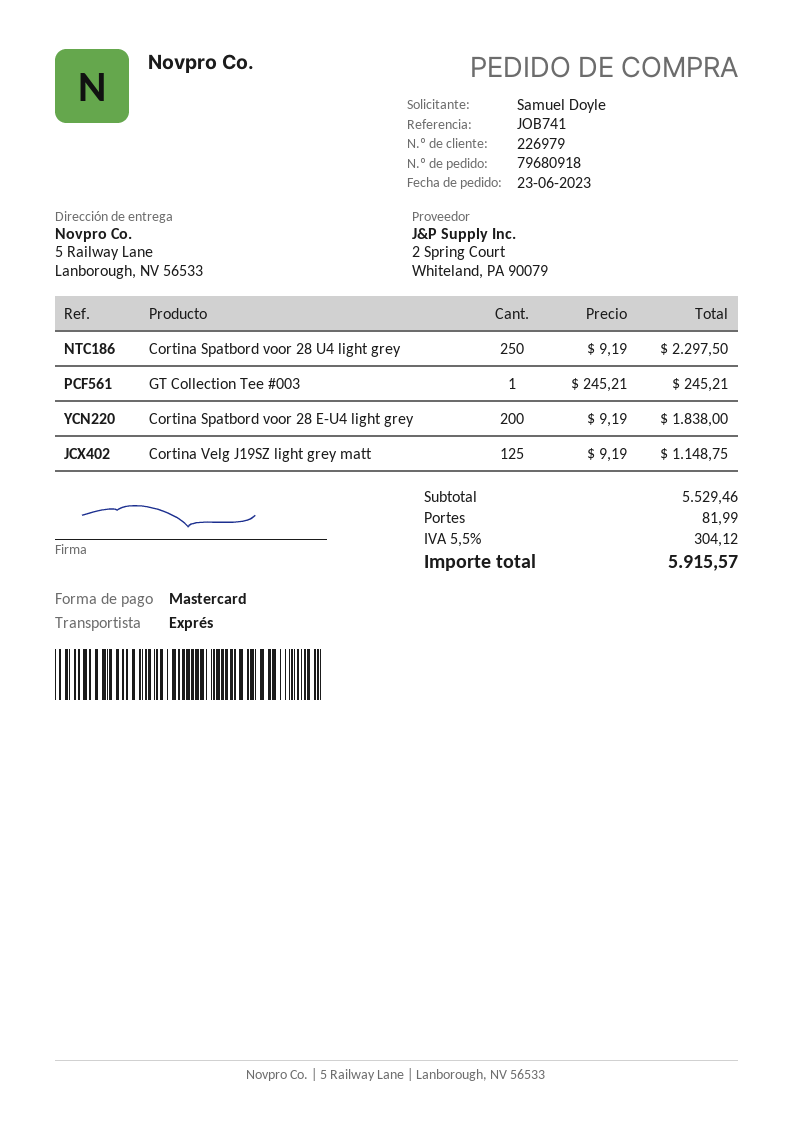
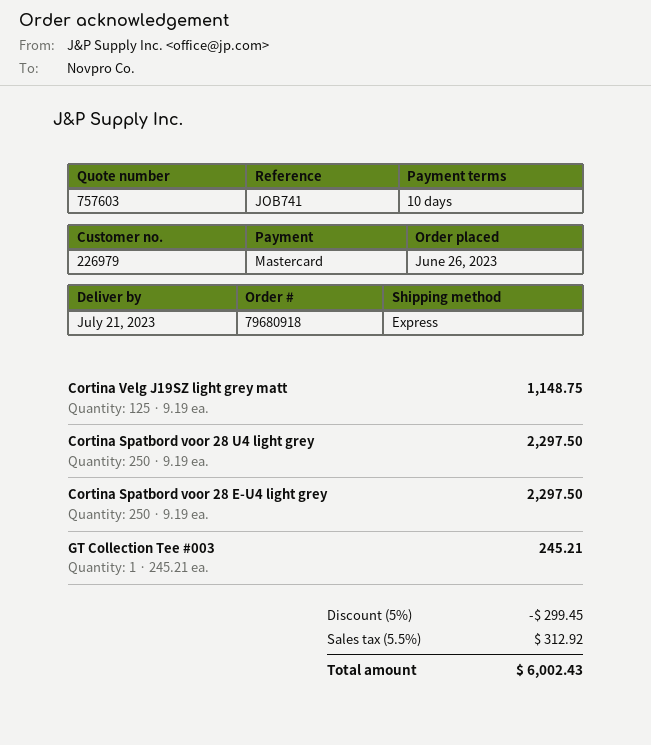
order date: 2023-06-23 -> 2023-06-26
Cortina Spatbord voor 28 E-U4 light grey: 200 x 9.19 = 1838.00 -> 250 x 9.19 = 2297.50
discount: none -> 5% = 299.45
shipping: 81.99 -> none
tax: 5.5% = 304.12 -> 5.5% = 312.92
total: 5915.57 -> 6002.43

